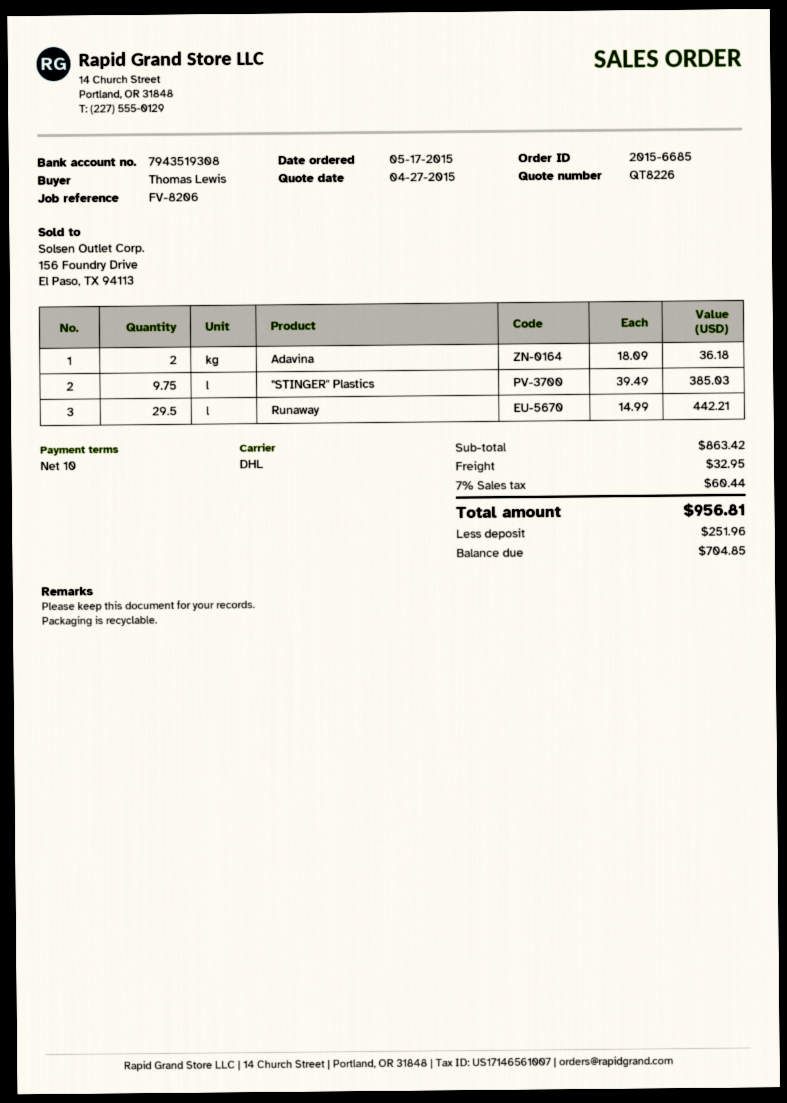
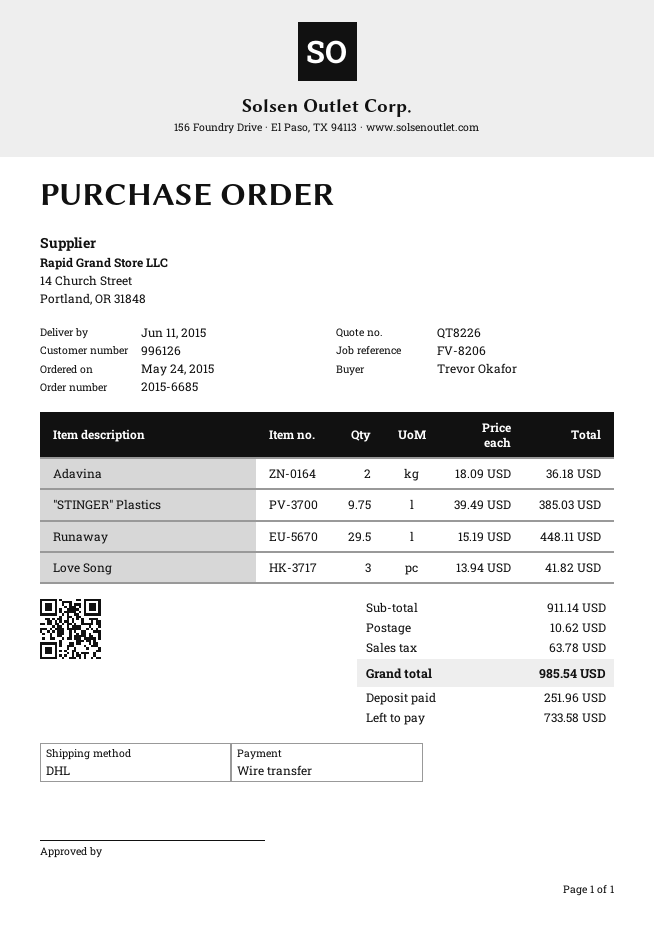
order date: 2015-05-17 -> 2015-05-24
ordered by: Thomas Lewis -> Trevor Okafor
Runaway: 29.5 x 14.99 = 442.21 -> 29.5 x 15.19 = 448.11
Love Song: none -> 3 x 13.94 = 41.82
subtotal: 863.42 -> 911.14
shipping: 32.95 -> 10.62
tax: 60.44 -> 63.78
total: 956.81 -> 985.54
balance: 704.85 -> 733.58

